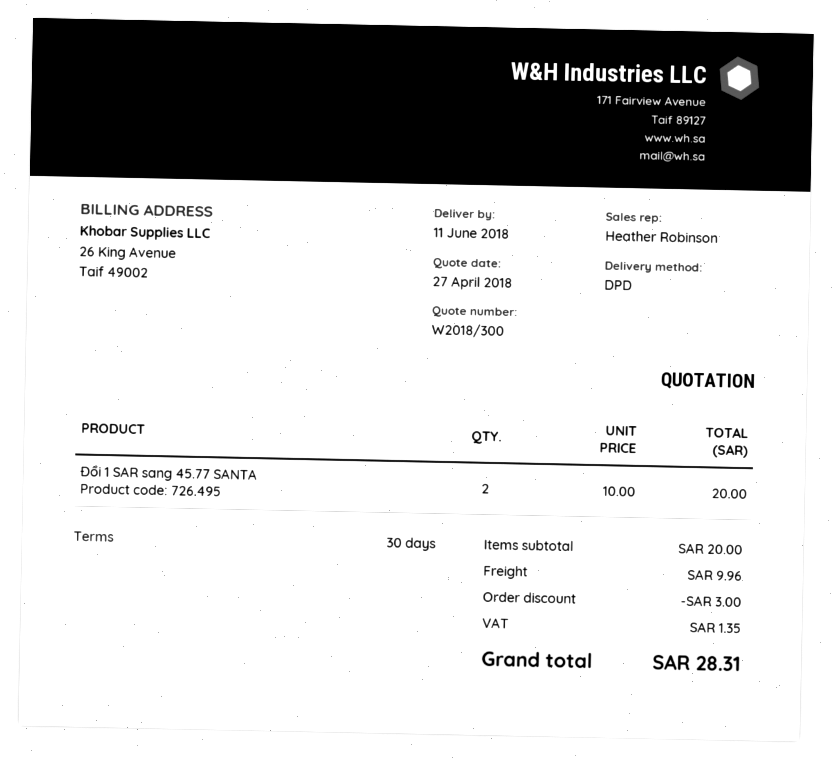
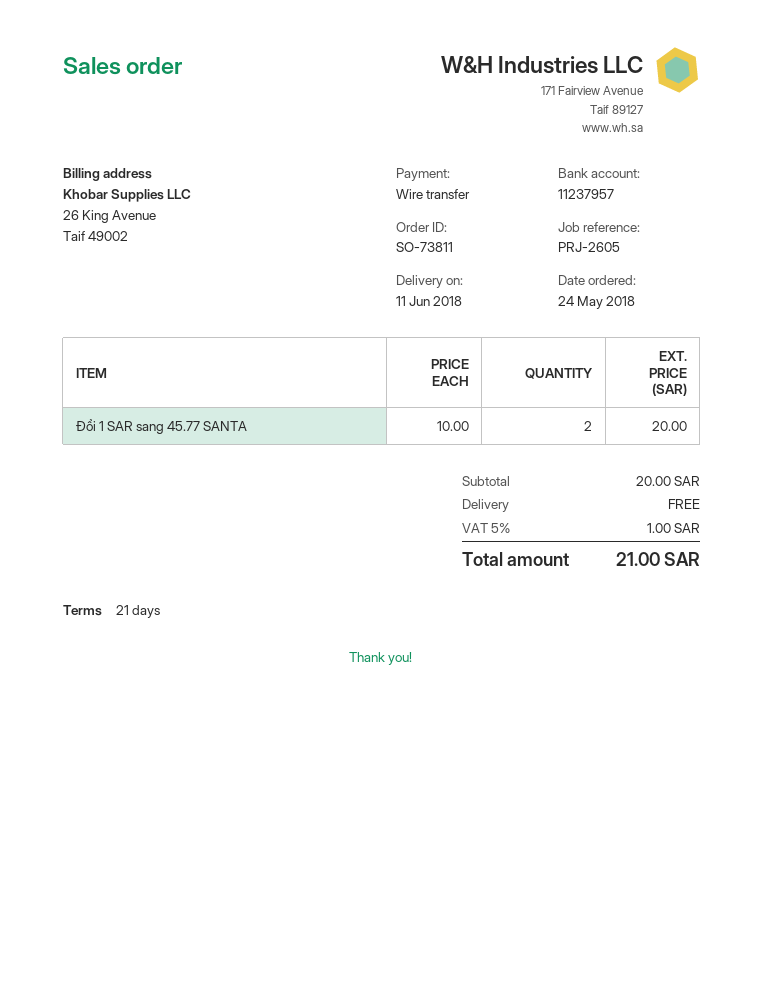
payment terms: 30 days -> 21 days
discount: 3.00 -> none
shipping: 9.96 -> 0.00
tax: 1.35 -> 1.00
total: 28.31 -> 21.00

